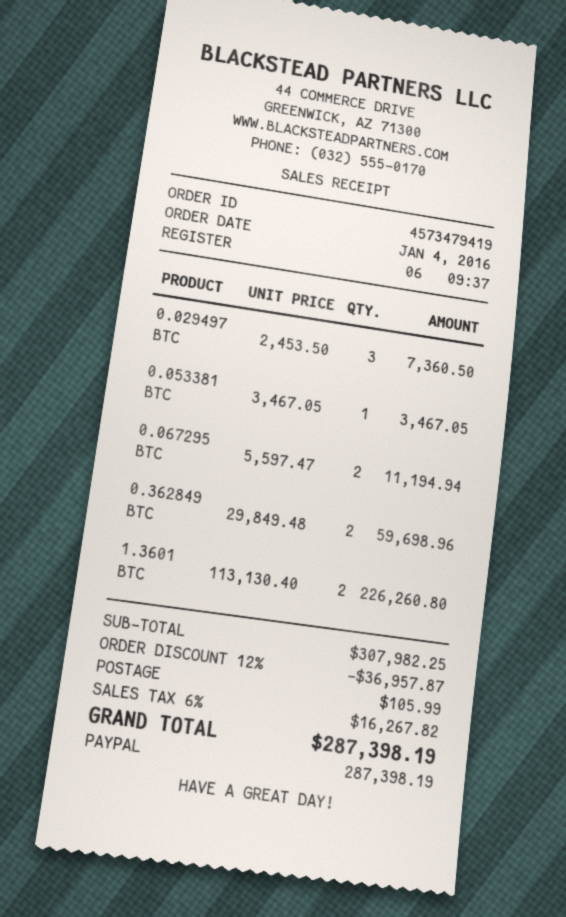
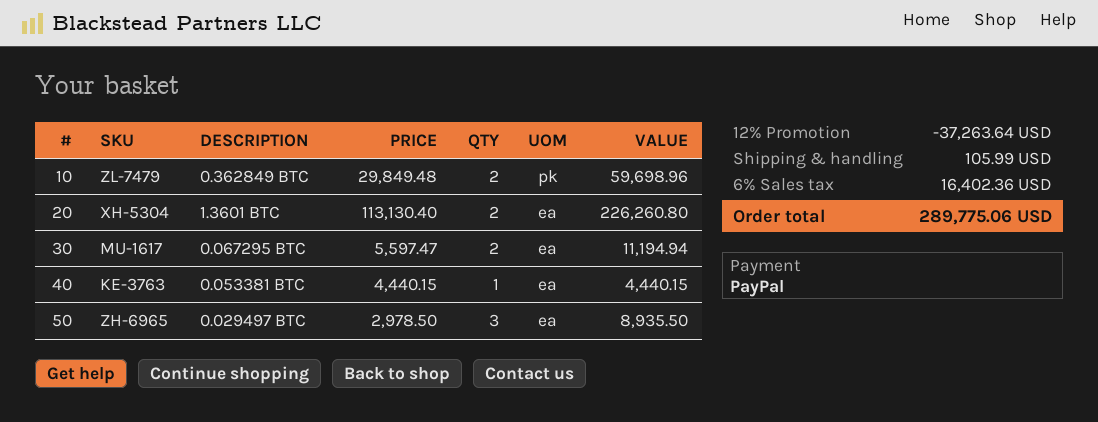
0.029497 BTC: 3 x 2453.50 = 7360.50 -> 3 x 2978.50 = 8935.50
0.053381 BTC: 1 x 3467.05 = 3467.05 -> 1 x 4440.15 = 4440.15
discount: 12% = 36957.87 -> 12% = 37263.64
tax: 6% = 16267.82 -> 6% = 16402.36
total: 287398.19 -> 289775.06

